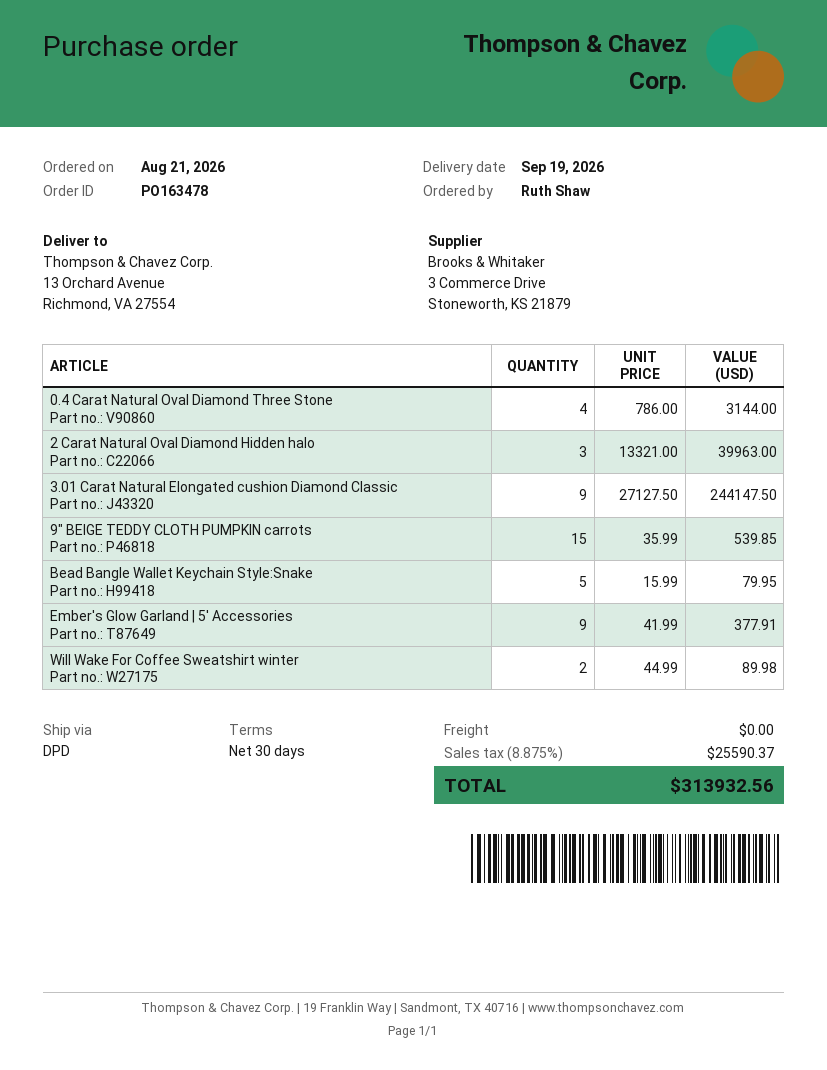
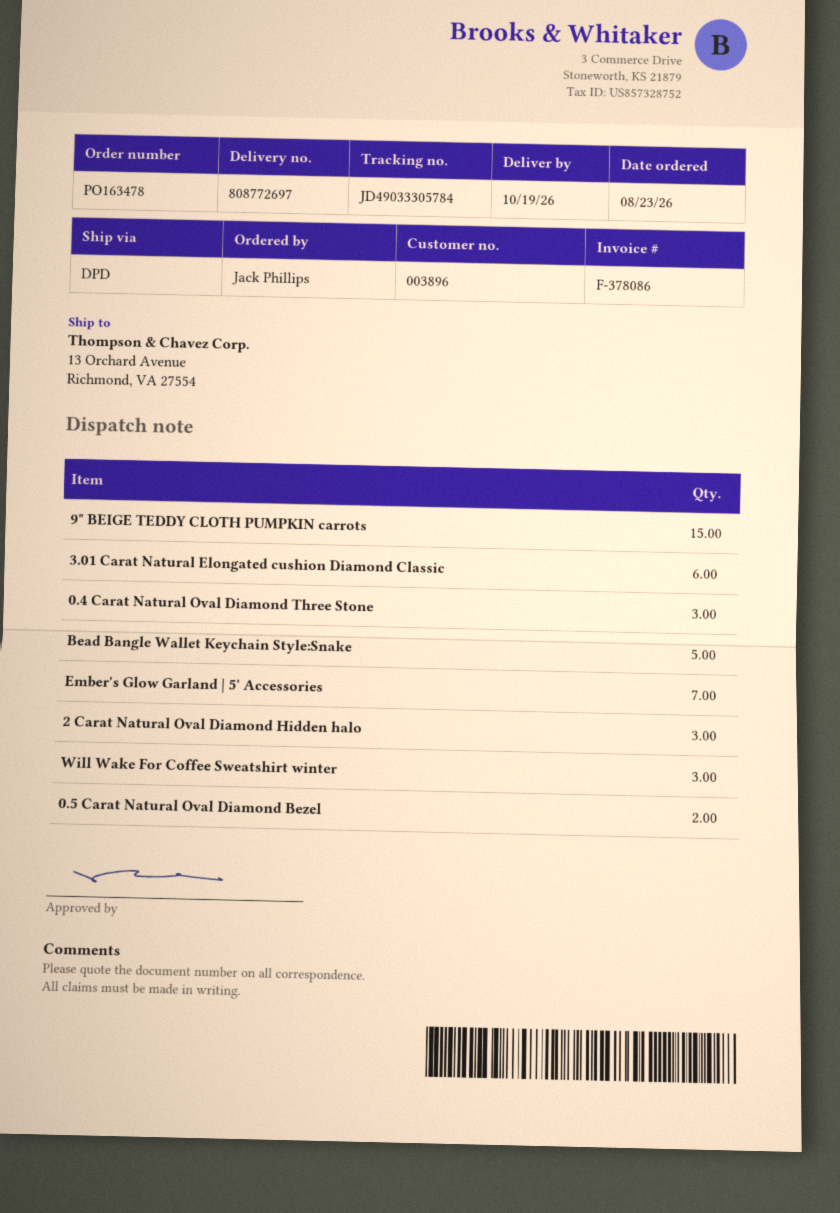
order date: 2026-08-21 -> 2026-08-23
delivery date: 2026-09-19 -> 2026-10-19
ordered by: Ruth Shaw -> Jack Phillips
0.4 Carat Natural Oval Diamond Three Stone: 4 -> 3
3.01 Carat Natural Elongated cushion Diamond Classic: 9 -> 6
Ember's Glow Garland | 5' Accessories: 9 -> 7
Will Wake For Coffee Sweatshirt winter: 2 -> 3
0.5 Carat Natural Oval Diamond Bezel: none -> 2

